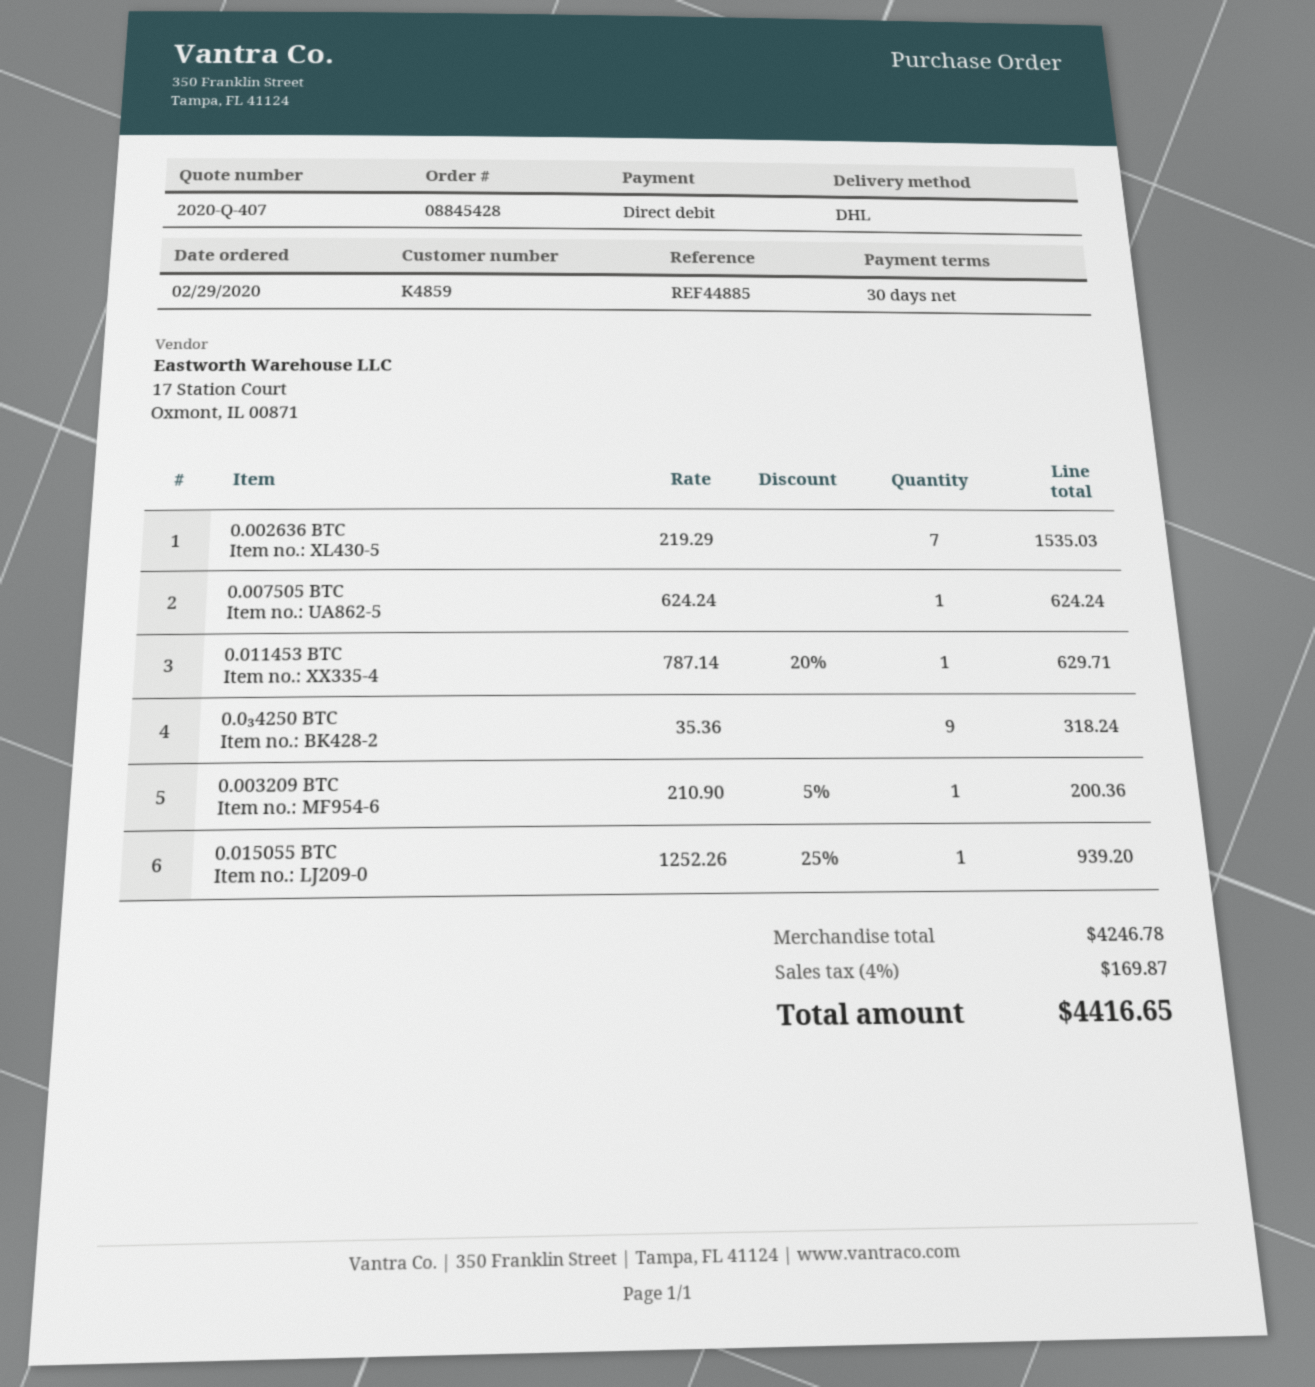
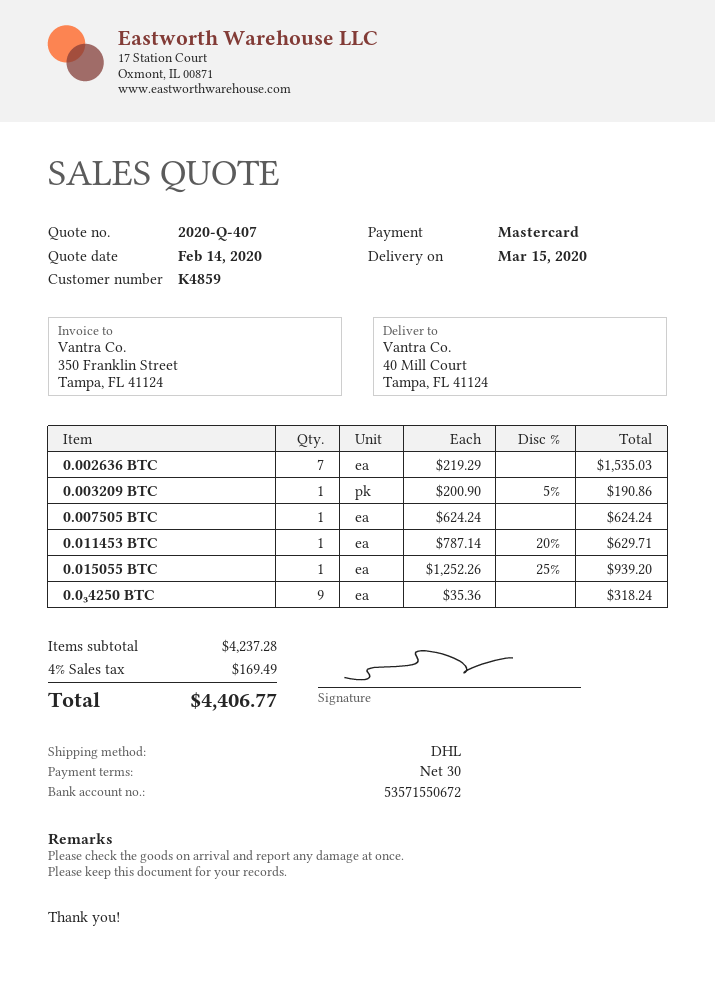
payment method: direct debit -> Mastercard
0.003209 BTC: 1 x 210.90 - 5% = 200.36 -> 1 x 200.90 - 5% = 190.86
subtotal: 4246.78 -> 4237.28
tax: 4% = 169.87 -> 4% = 169.49
total: 4416.65 -> 4406.77

